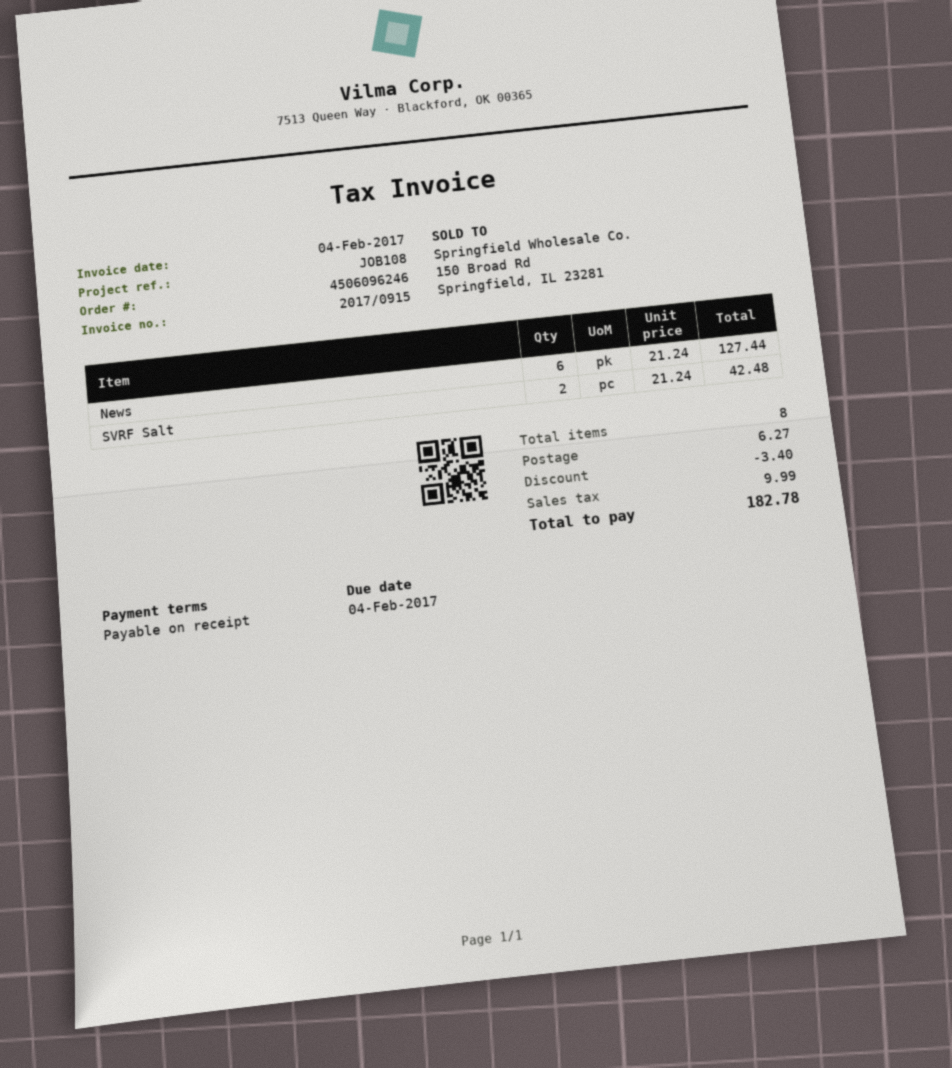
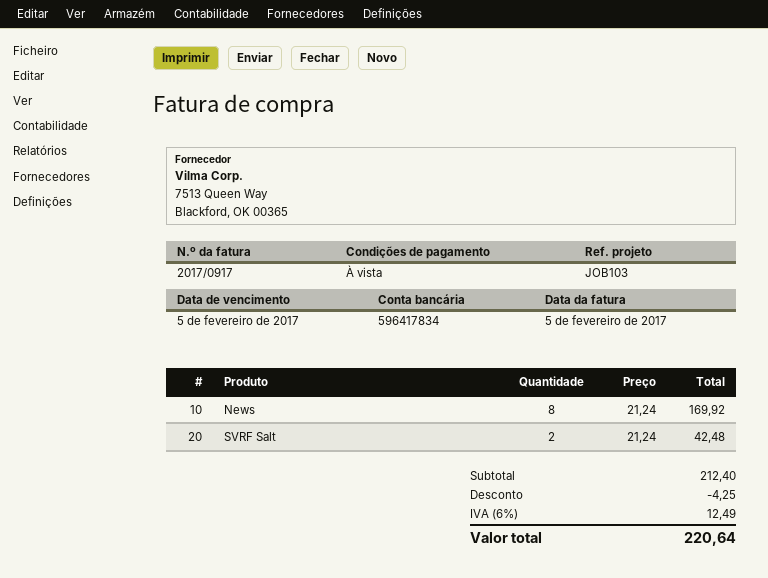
invoice number: 2017/0915 -> 2017/0917
invoice date: 2017-02-04 -> 2017-02-05
due date: 2017-02-04 -> 2017-02-05
reference: JOB108 -> JOB103
News: 6 x 21.24 = 127.44 -> 8 x 21.24 = 169.92
discount: 3.40 -> 4.25
shipping: 6.27 -> none
tax: 9.99 -> 12.49
total: 182.78 -> 220.64

